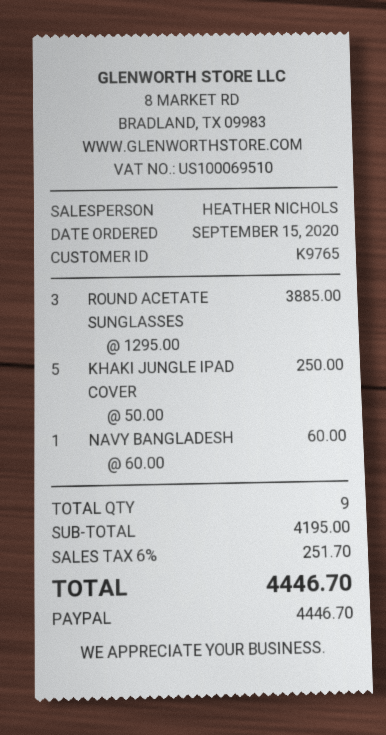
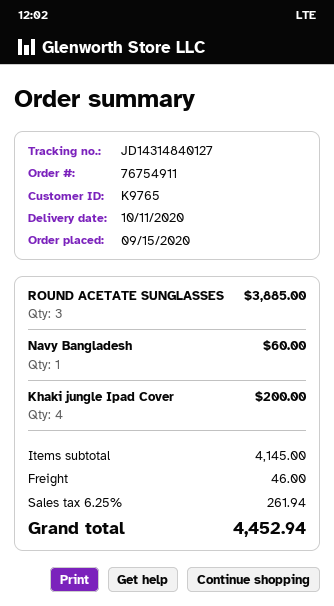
KHAKI JUNGLE IPAD COVER: 5 for 250.00 -> 4 for 200.00
subtotal: 4195.00 -> 4145.00
shipping: none -> 46.00
tax: 6% = 251.70 -> 6.25% = 261.94
total: 4446.70 -> 4452.94

